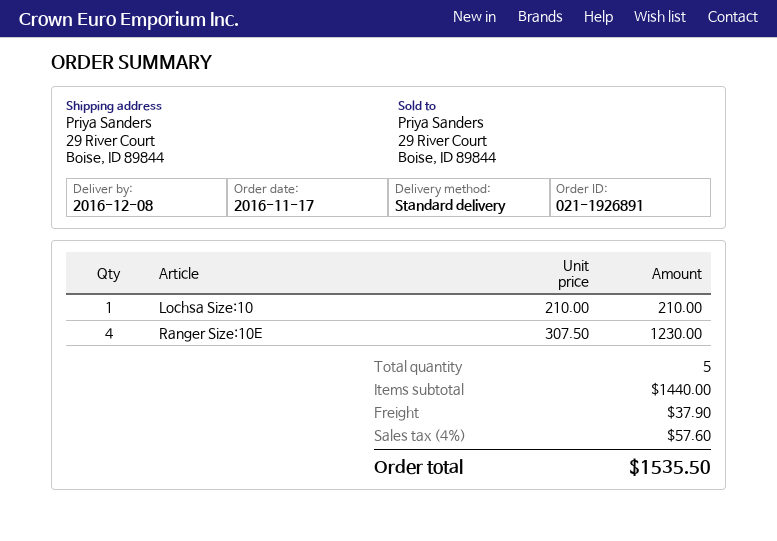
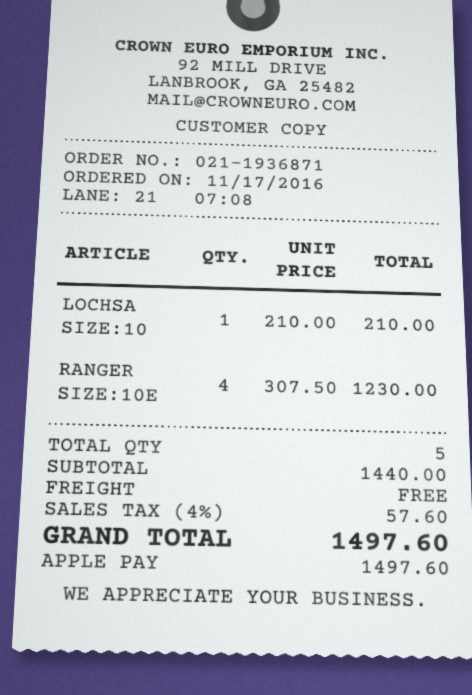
order number: 021-1926891 -> 021-1936871
shipping: 37.90 -> 0.00
total: 1535.50 -> 1497.60

